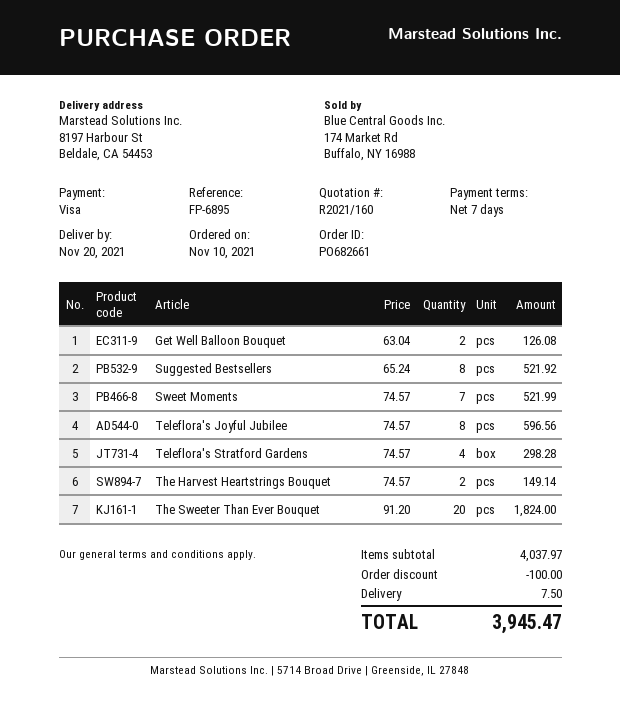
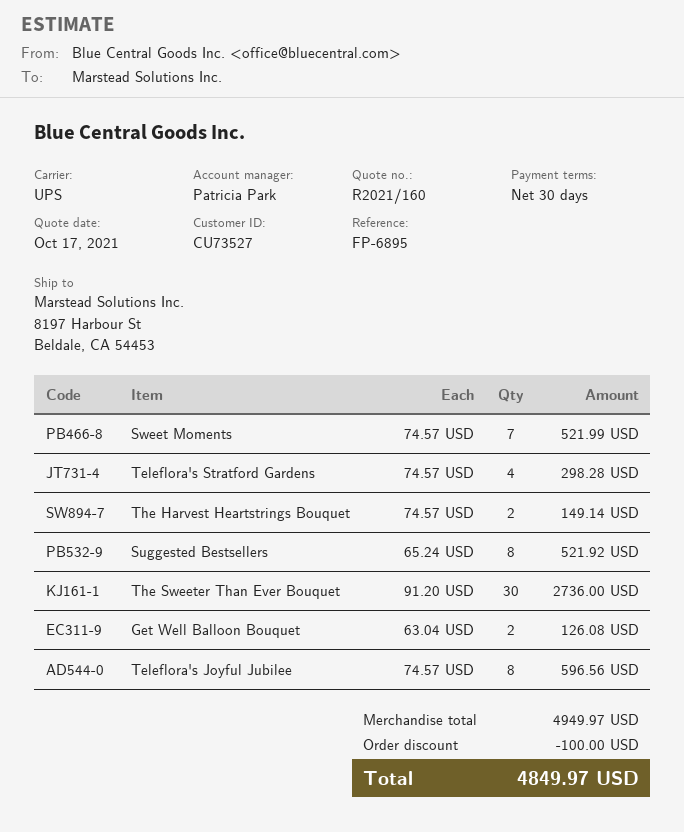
payment terms: 7 days -> 30 days
The Sweeter Than Ever Bouquet: 20 x 91.20 = 1824.00 -> 30 x 91.20 = 2736.00
subtotal: 4037.97 -> 4949.97
shipping: 7.50 -> none
total: 3945.47 -> 4849.97

